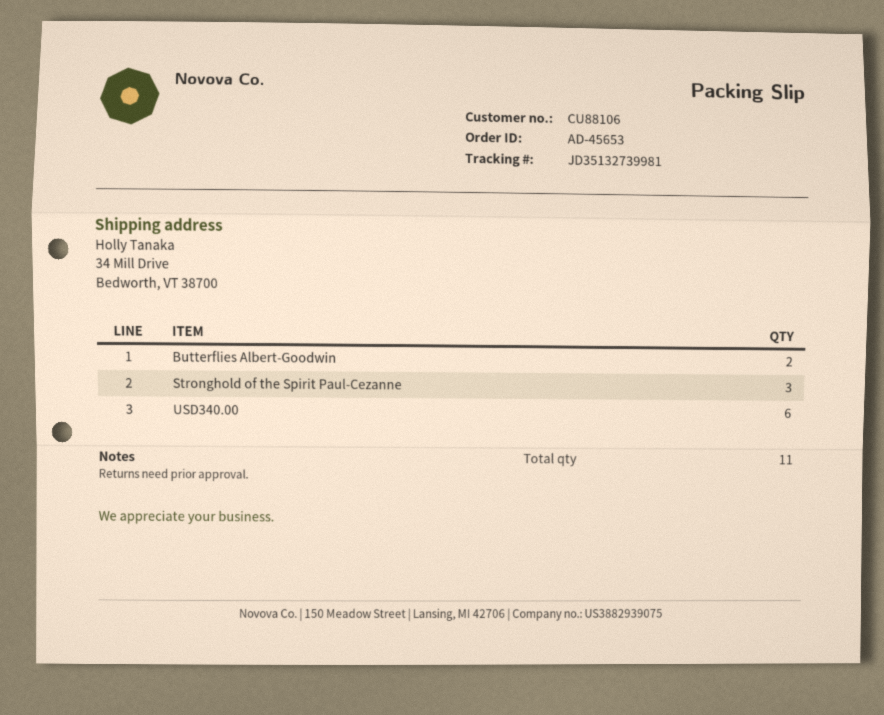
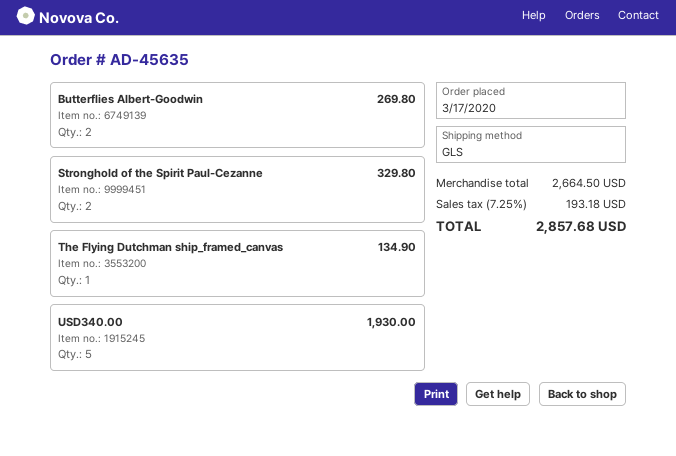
order number: AD-45653 -> AD-45635
Stronghold of the Spirit Paul-Cezanne: 3 -> 2
USD340.00: 6 -> 5
The Flying Dutchman ship_framed_canvas: none -> 1

